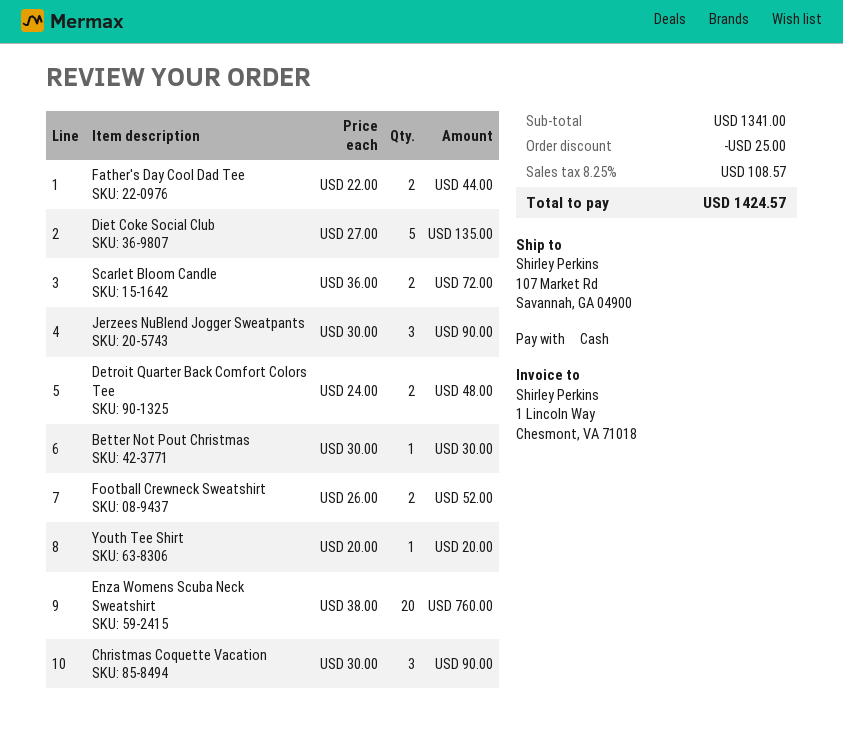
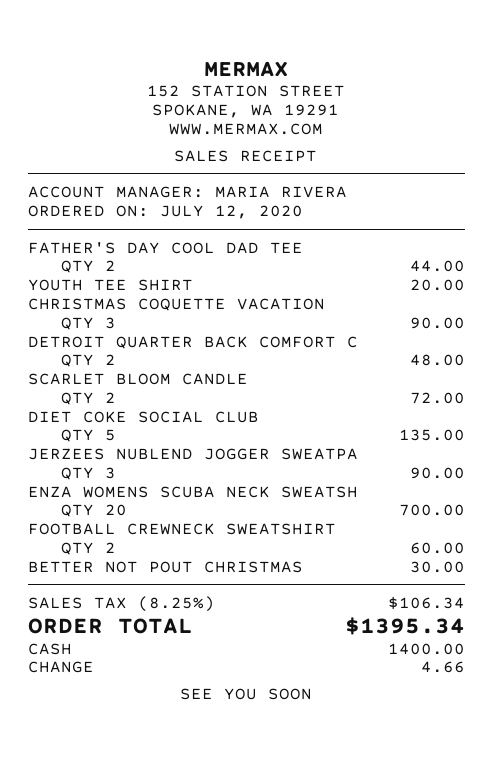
Football Crewneck Sweatshirt: 2 for 52.00 -> 2 for 60.00
Enza Womens Scuba Neck Sweatshirt: 20 for 760.00 -> 20 for 700.00
discount: 25.00 -> none
tax: 8.25% = 108.57 -> 8.25% = 106.34
total: 1424.57 -> 1395.34

